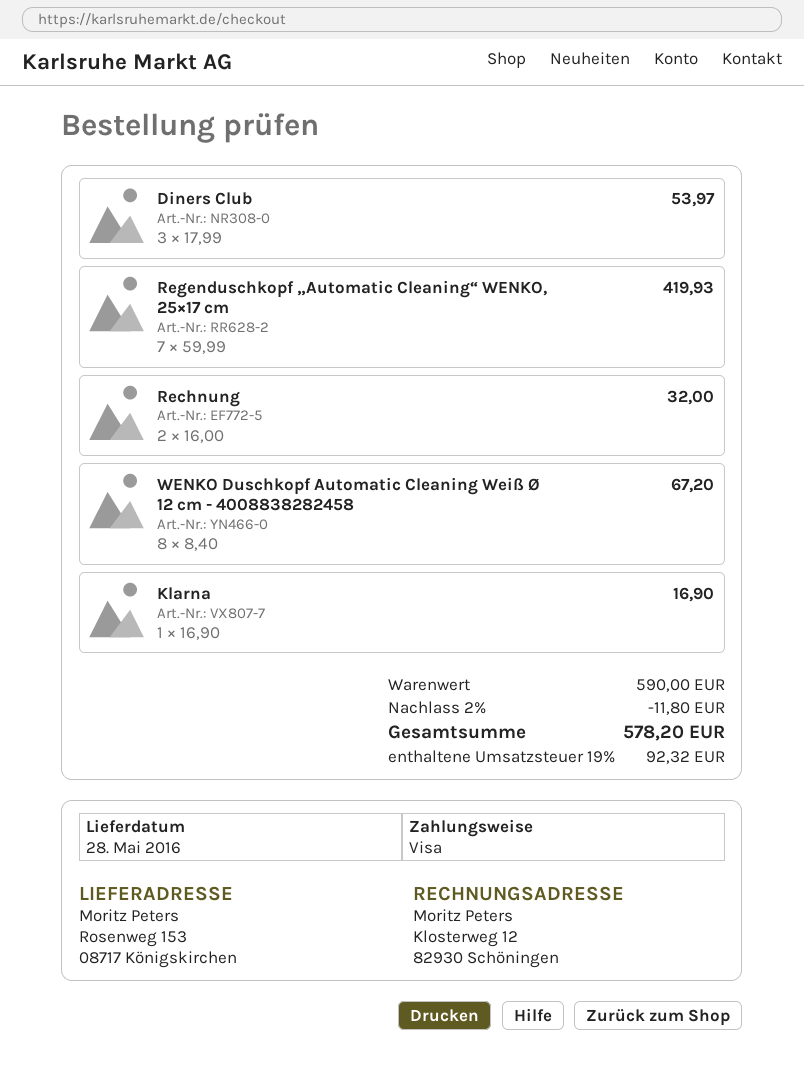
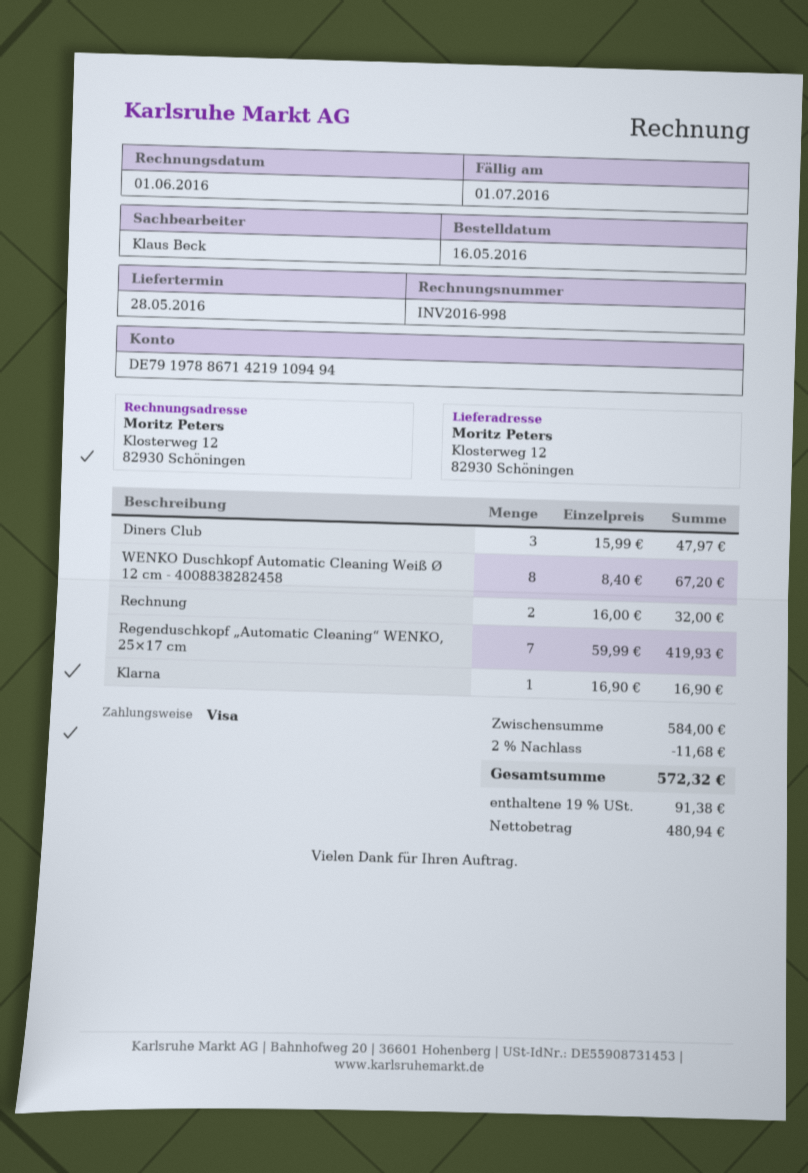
ship to: Rosenweg 153, 08717 Königskirchen -> Klosterweg 12, 82930 Schöningen
Diners Club: 3 x 17.99 = 53.97 -> 3 x 15.99 = 47.97
subtotal: 590.00 -> 584.00
discount: 2% = 11.80 -> 2% = 11.68
tax: 19% = 92.32 -> 19% = 91.38
total: 578.20 -> 572.32

